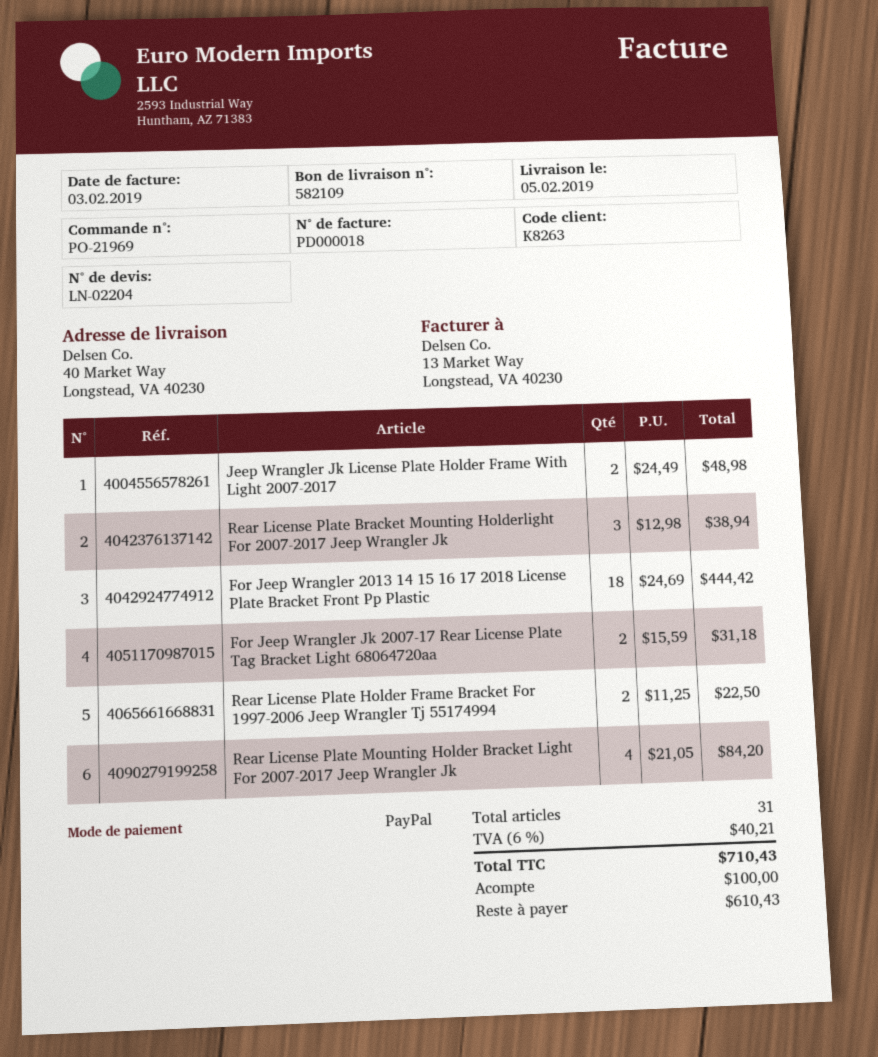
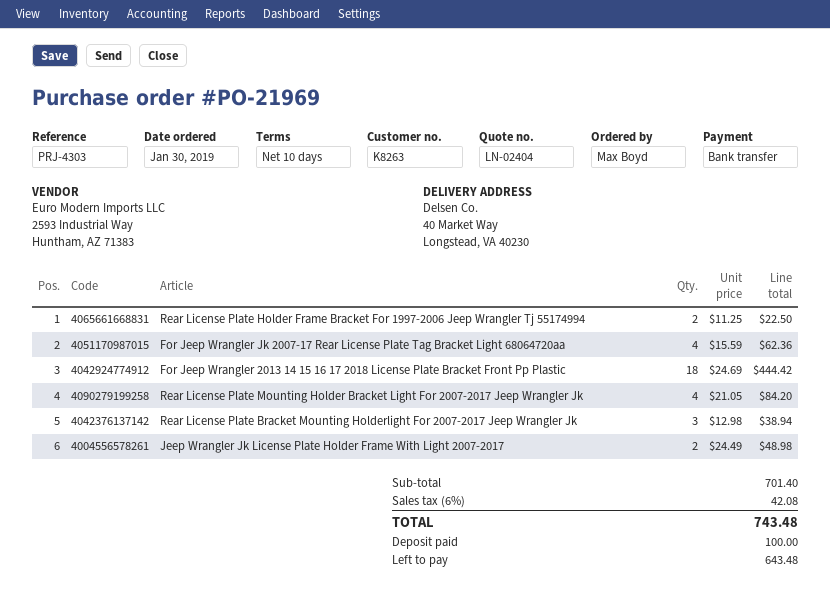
quote number: LN-02204 -> LN-02404
payment method: PayPal -> bank transfer
For Jeep Wrangler Jk 2007-17 Rear License Plate Tag Bracket Light 68064720aa: 2 x 15.59 = 31.18 -> 4 x 15.59 = 62.36
tax: 6% = 40.21 -> 6% = 42.08
total: 710.43 -> 743.48
balance: 610.43 -> 643.48

